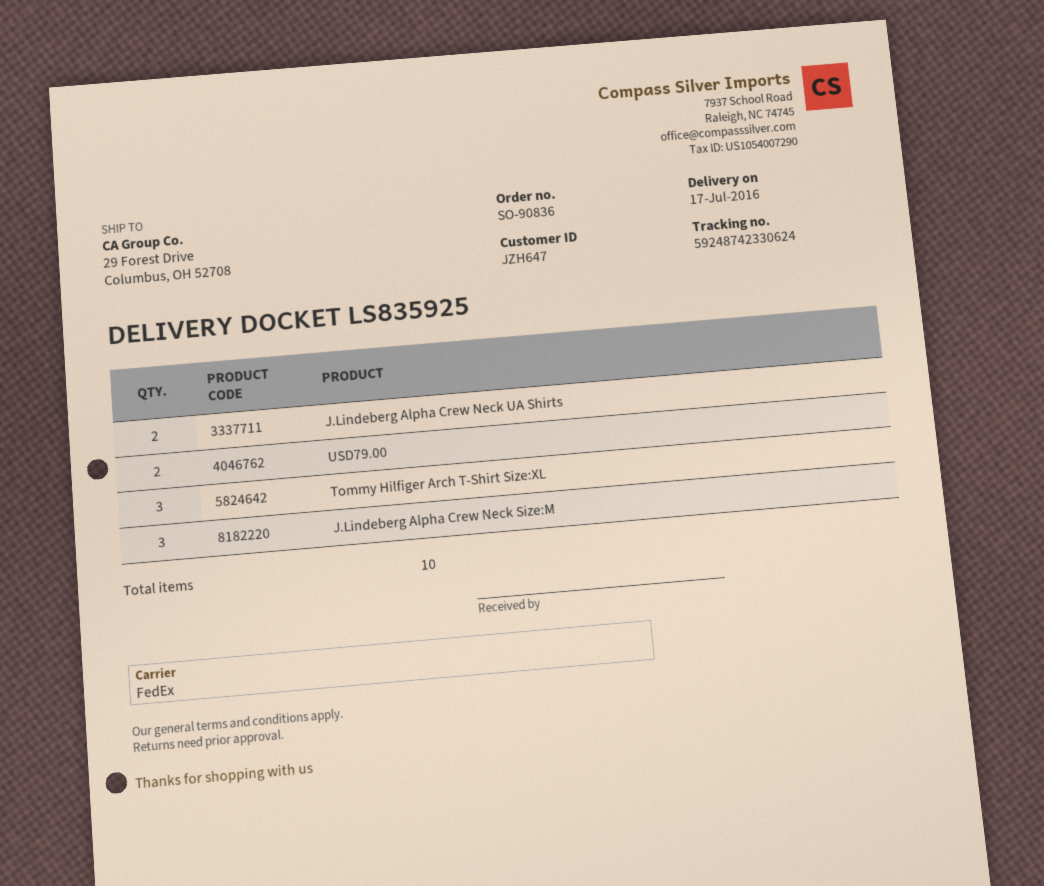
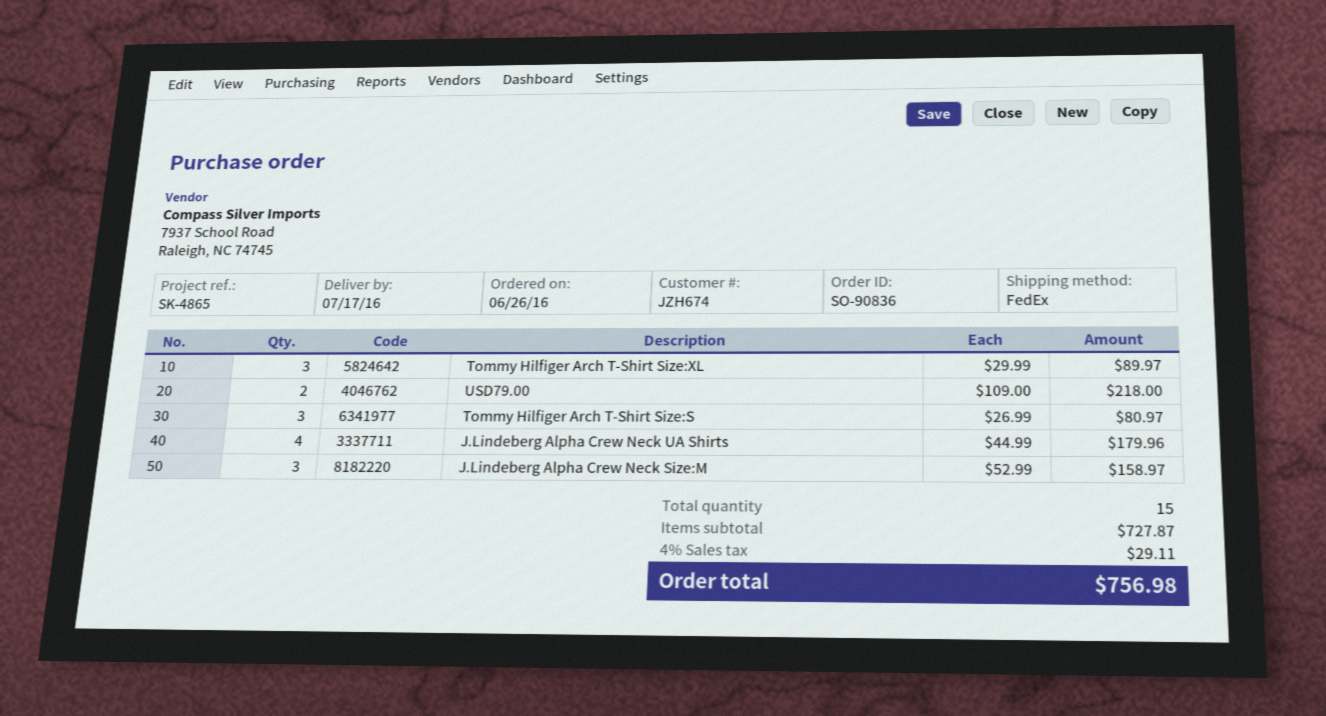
customer number: JZH647 -> JZH674
J.Lindeberg Alpha Crew Neck UA Shirts: 2 -> 4
Tommy Hilfiger Arch T-Shirt Size:S: none -> 3
total quantity: 10 -> 15

